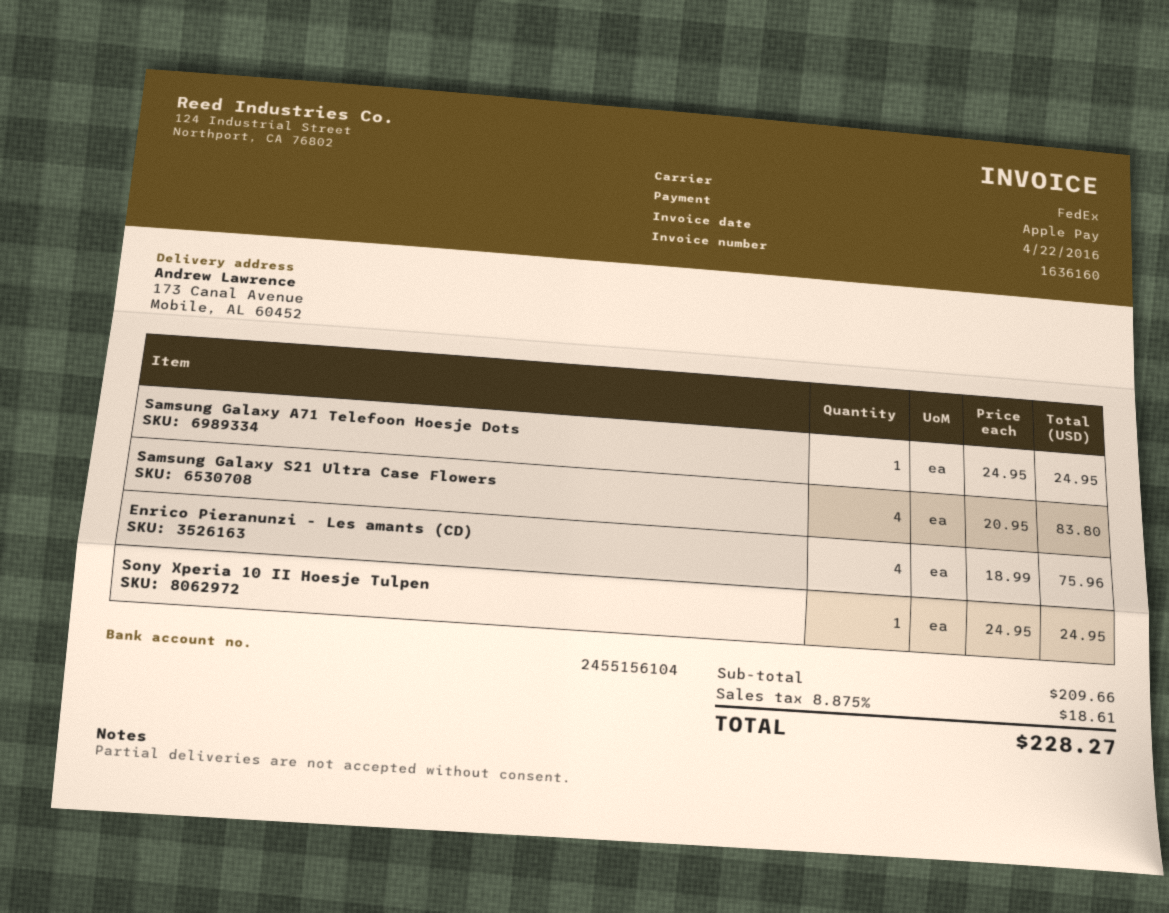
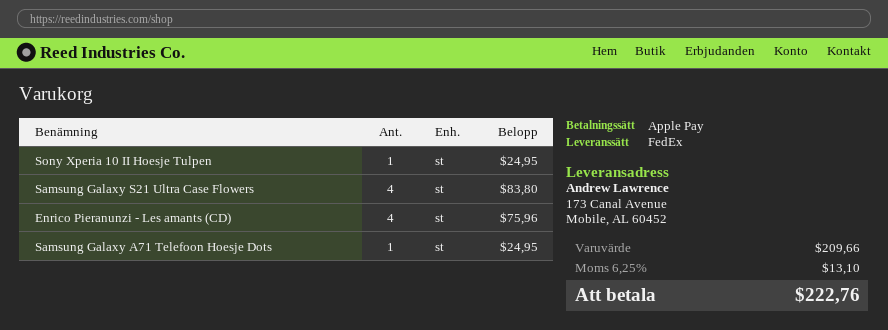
tax: 8.875% = 18.61 -> 6.25% = 13.10
total: 228.27 -> 222.76

